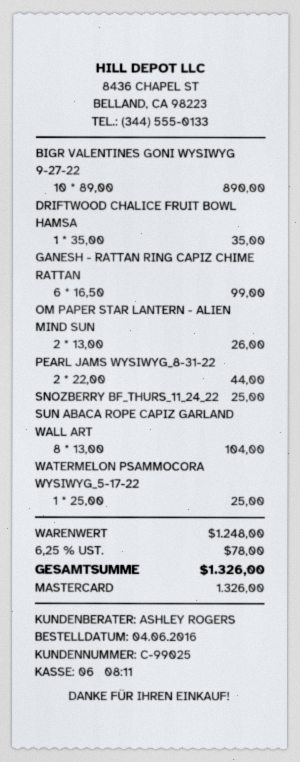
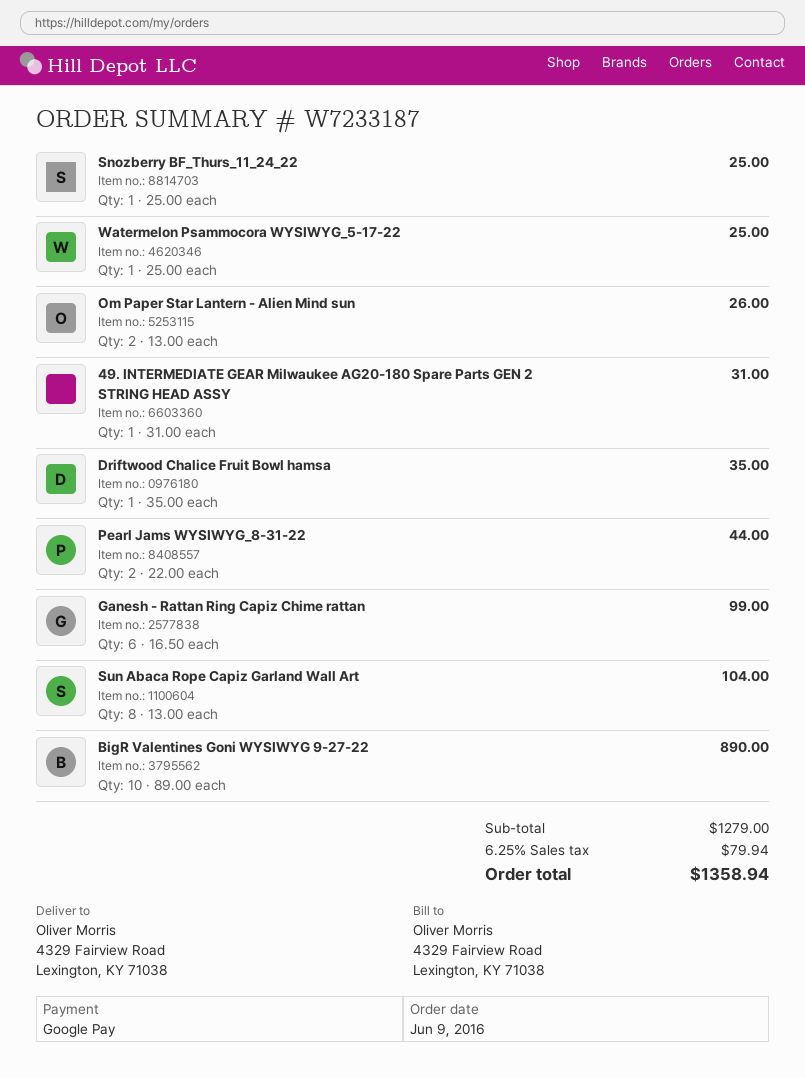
order date: 2016-06-04 -> 2016-06-09
payment method: Mastercard -> Google Pay
49. INTERMEDIATE GEAR Milwaukee AG20-180 Spare Parts GEN 2 STRING HEAD ASSY: none -> 1 x 31.00 = 31.00
subtotal: 1248.00 -> 1279.00
tax: 6.25% = 78.00 -> 6.25% = 79.94
total: 1326.00 -> 1358.94

